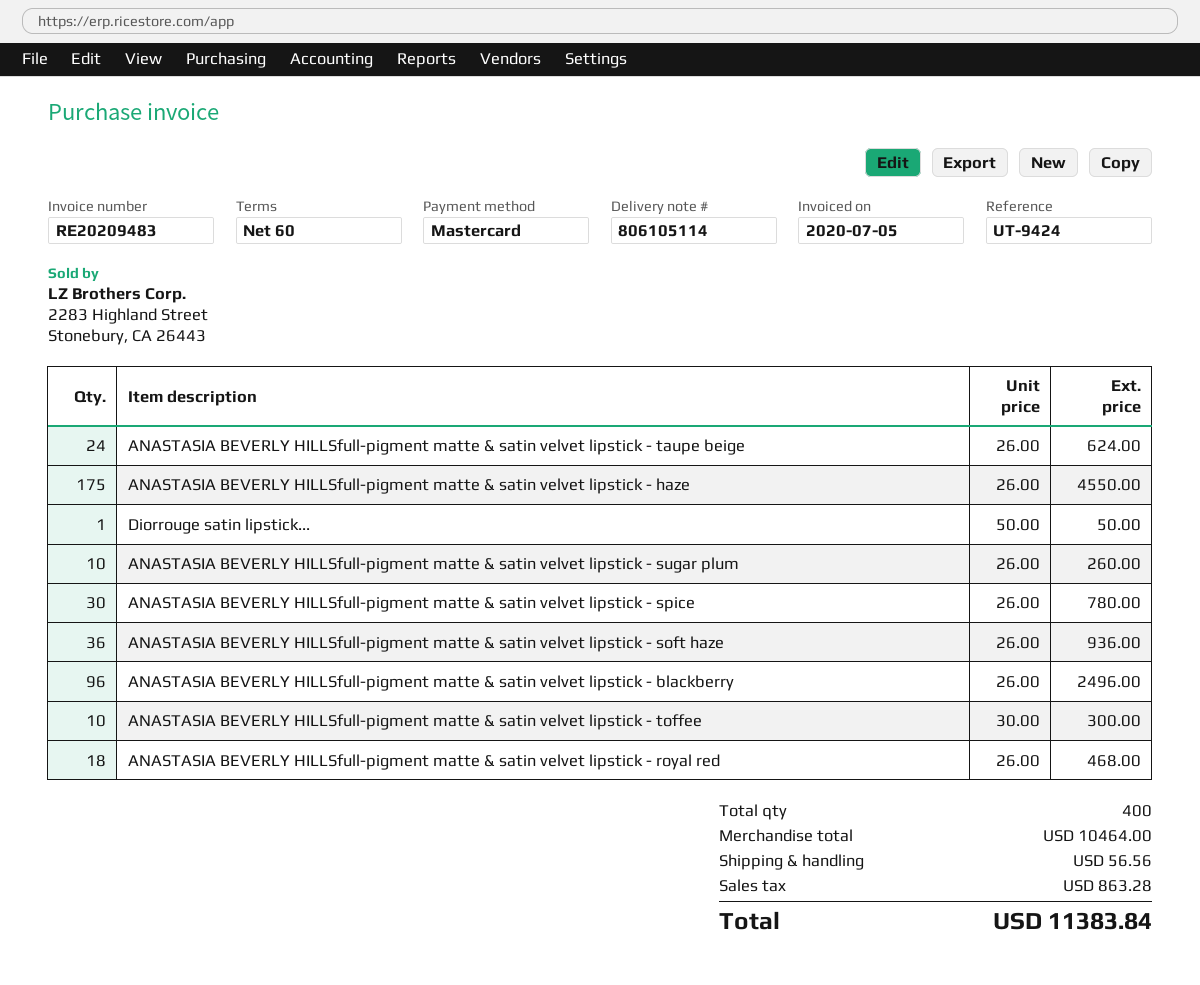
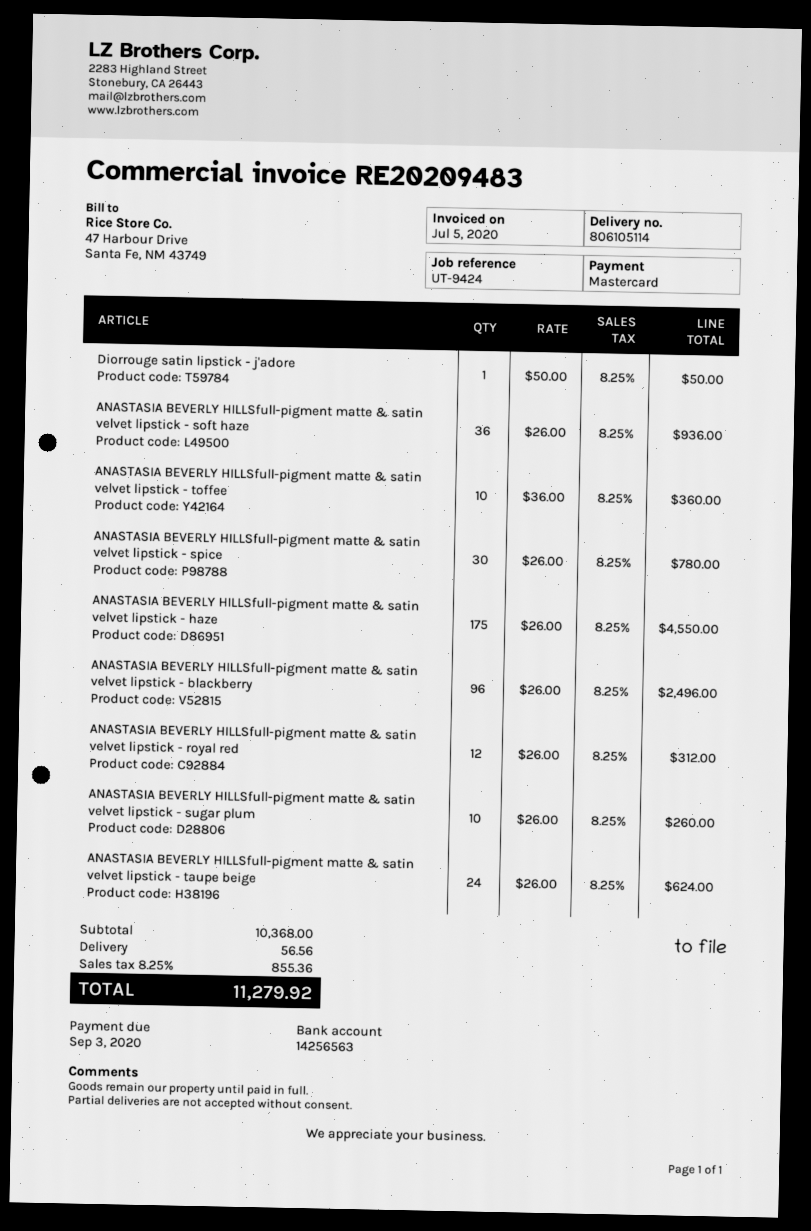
ANASTASIA BEVERLY HILLSfull-pigment matte & satin velvet lipstick - toffee: 10 x 30.00 = 300.00 -> 10 x 36.00 = 360.00
ANASTASIA BEVERLY HILLSfull-pigment matte & satin velvet lipstick - royal red: 18 x 26.00 = 468.00 -> 12 x 26.00 = 312.00
subtotal: 10464.00 -> 10368.00
tax: 863.28 -> 855.36
total: 11383.84 -> 11279.92

